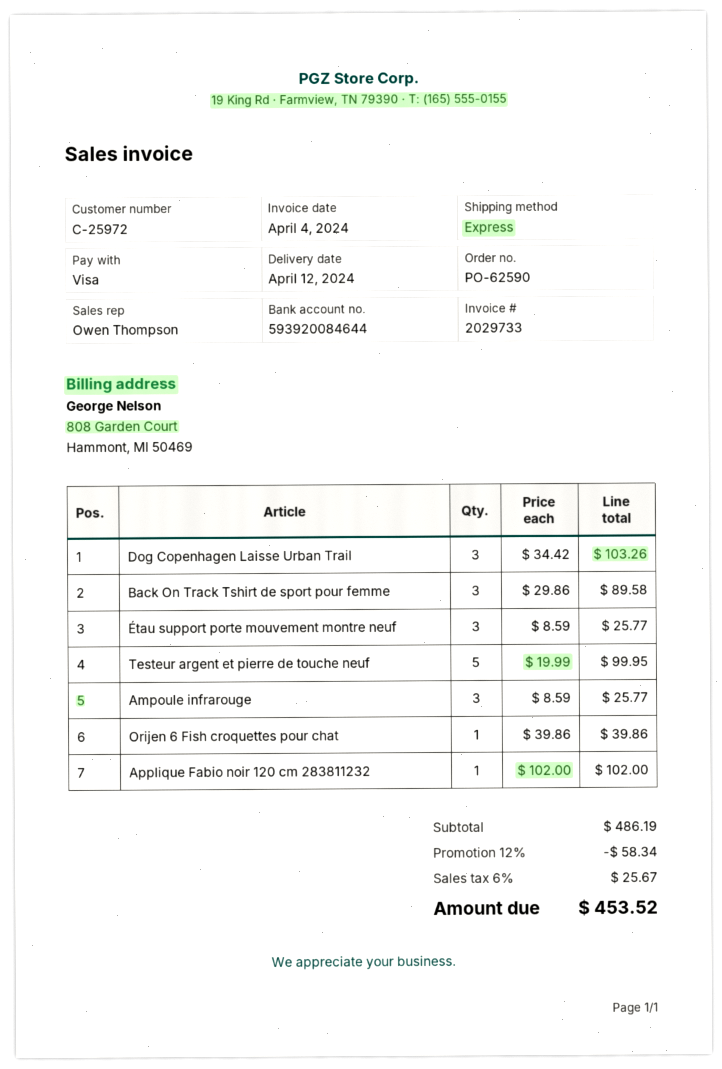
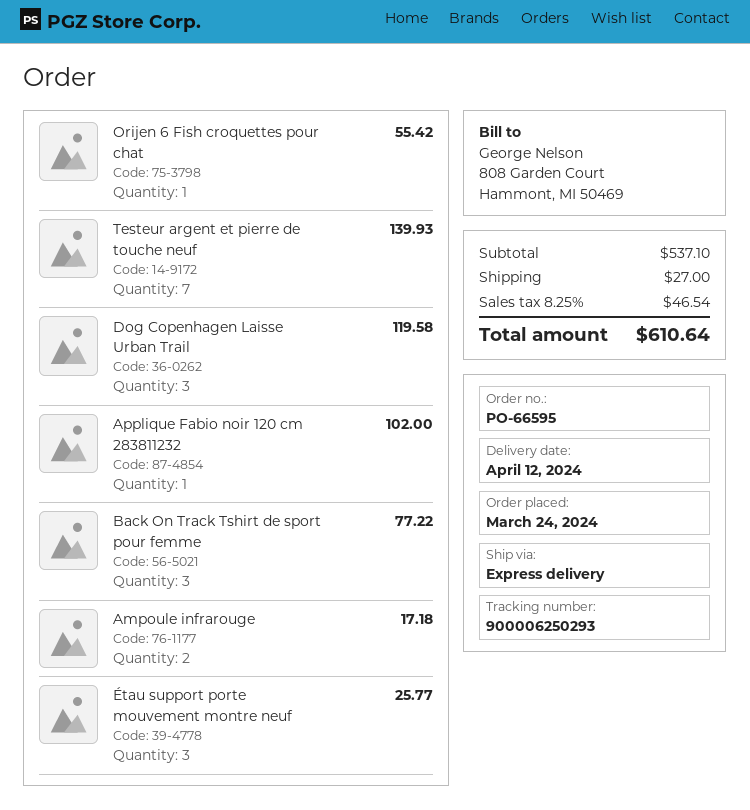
order number: PO-62590 -> PO-66595
Dog Copenhagen Laisse Urban Trail: 3 for 103.26 -> 3 for 119.58
Back On Track Tshirt de sport pour femme: 3 for 89.58 -> 3 for 77.22
Testeur argent et pierre de touche neuf: 5 for 99.95 -> 7 for 139.93
Ampoule infrarouge: 3 for 25.77 -> 2 for 17.18
Orijen 6 Fish croquettes pour chat: 1 for 39.86 -> 1 for 55.42
subtotal: 486.19 -> 537.10
discount: 12% = 58.34 -> none
shipping: none -> 27.00
tax: 6% = 25.67 -> 8.25% = 46.54
total: 453.52 -> 610.64

